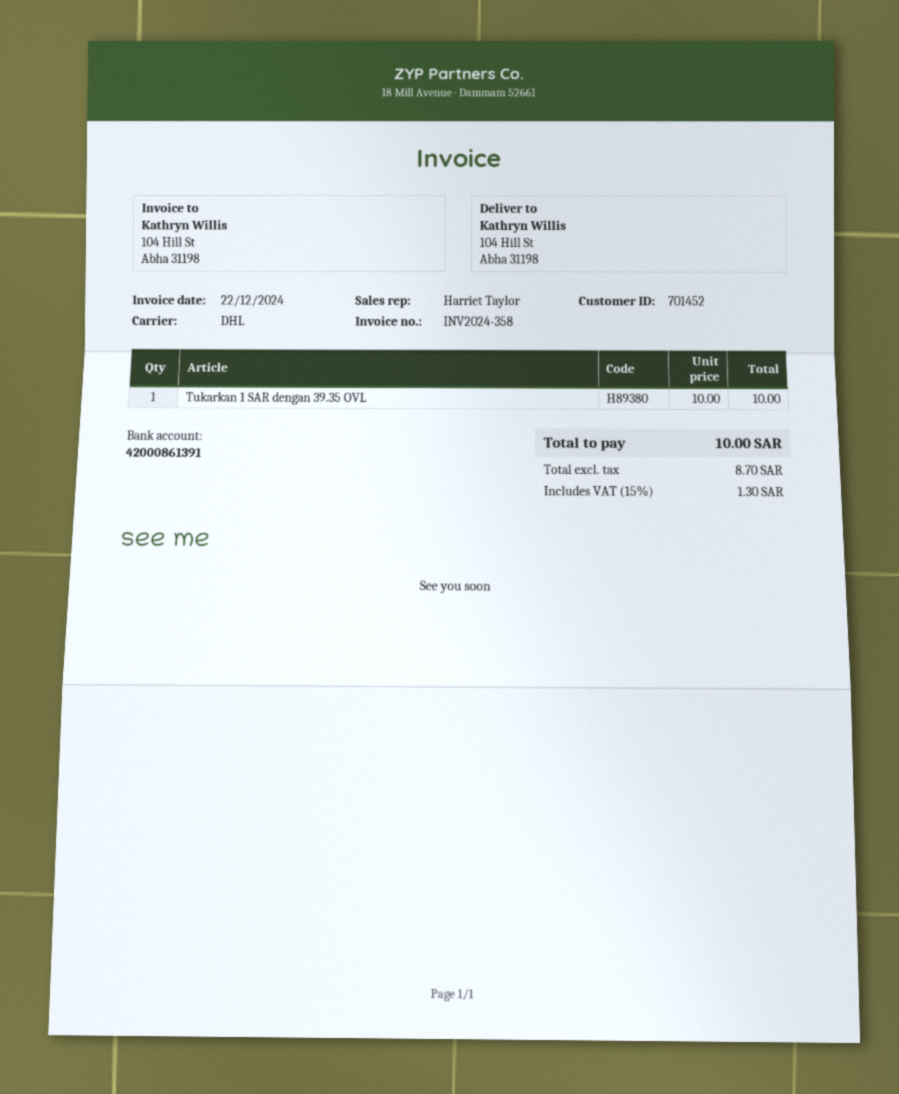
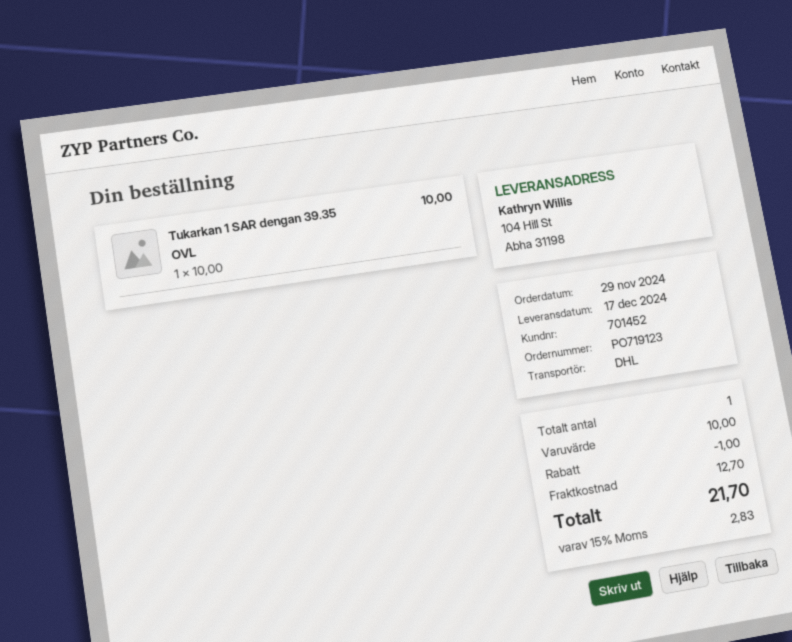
discount: none -> 1.00
shipping: none -> 12.70
tax: 15% = 1.30 -> 15% = 2.83
total: 10.00 -> 21.70

